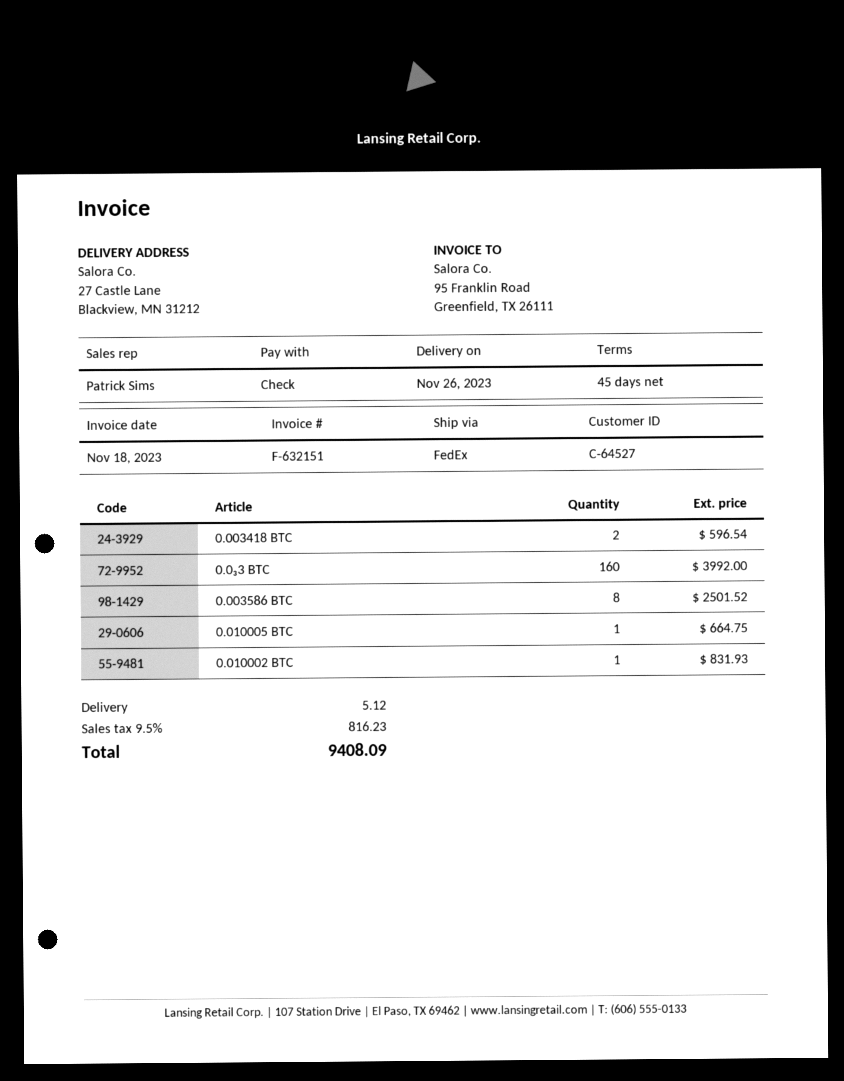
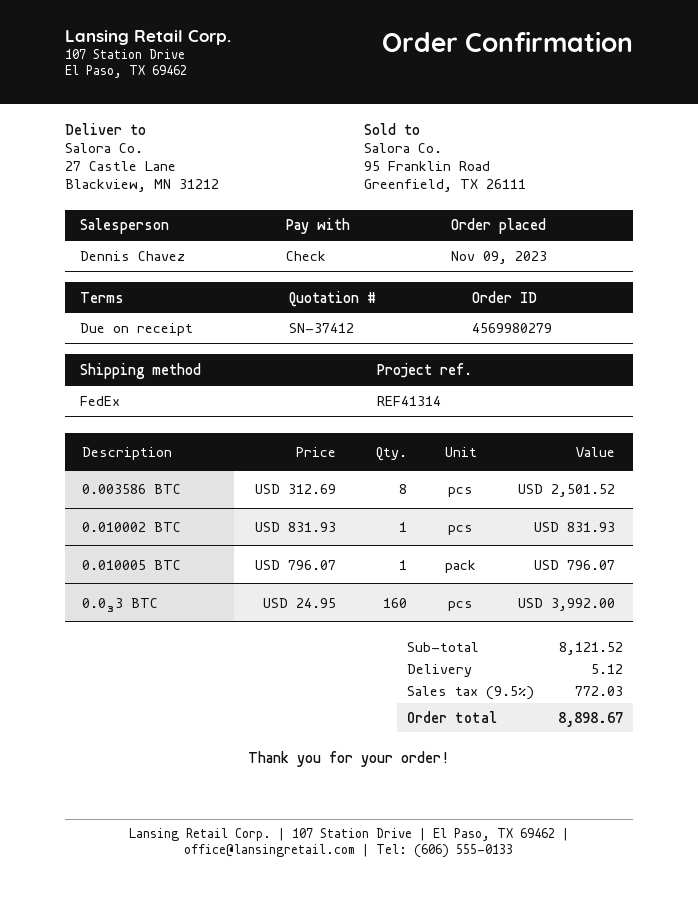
payment terms: 45 days -> on receipt
sales rep: Patrick Sims -> Dennis Chavez
0.003418 BTC: 2 for 596.54 -> none
0.010005 BTC: 1 for 664.75 -> 1 for 796.07
tax: 9.5% = 816.23 -> 9.5% = 772.03
total: 9408.09 -> 8898.67

